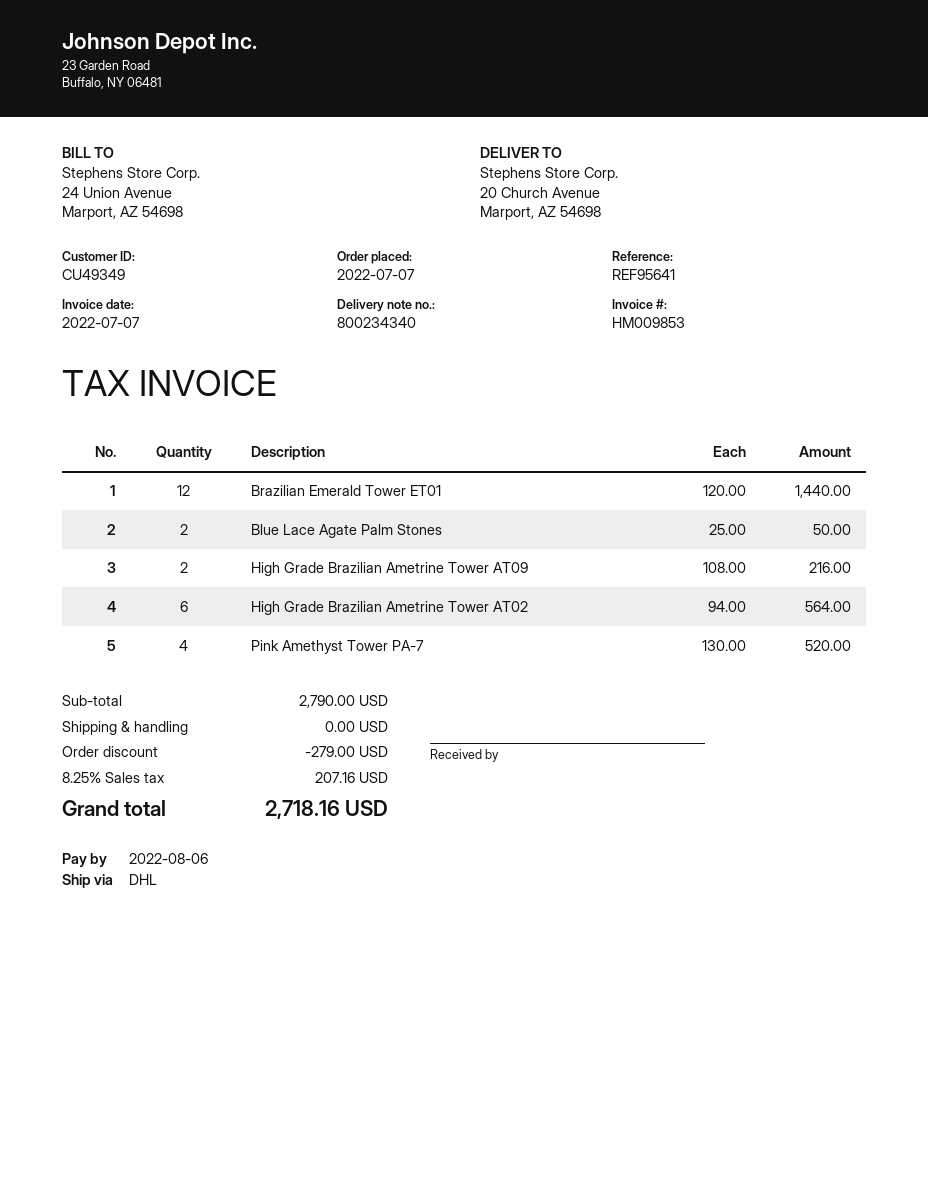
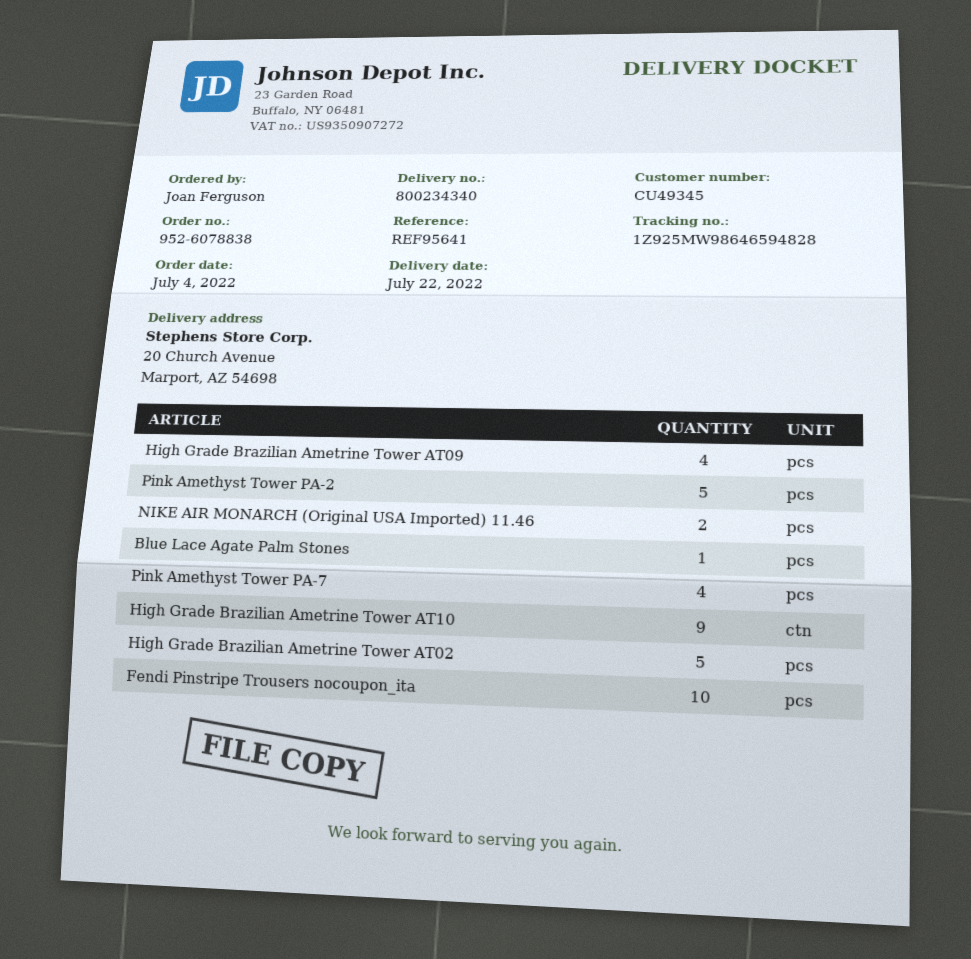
order date: 2022-07-07 -> 2022-07-04
customer number: CU49349 -> CU49345
Brazilian Emerald Tower ET01: 12 -> none
Blue Lace Agate Palm Stones: 2 -> 1
High Grade Brazilian Ametrine Tower AT09: 2 -> 4
High Grade Brazilian Ametrine Tower AT02: 6 -> 5
Pink Amethyst Tower PA-2: none -> 5
NIKE AIR MONARCH (Original USA Imported) 11.46: none -> 2
High Grade Brazilian Ametrine Tower AT10: none -> 9
Fendi Pinstripe Trousers nocoupon_ita: none -> 10

